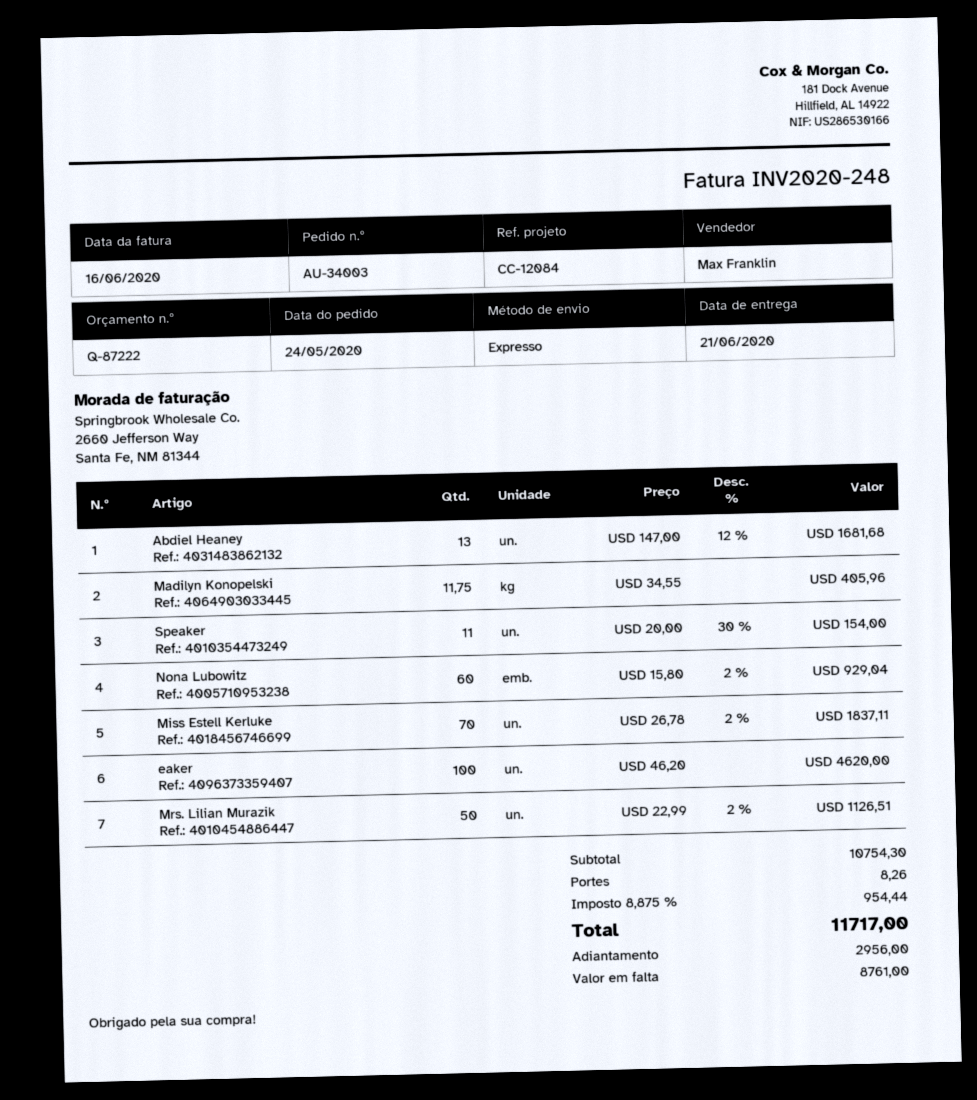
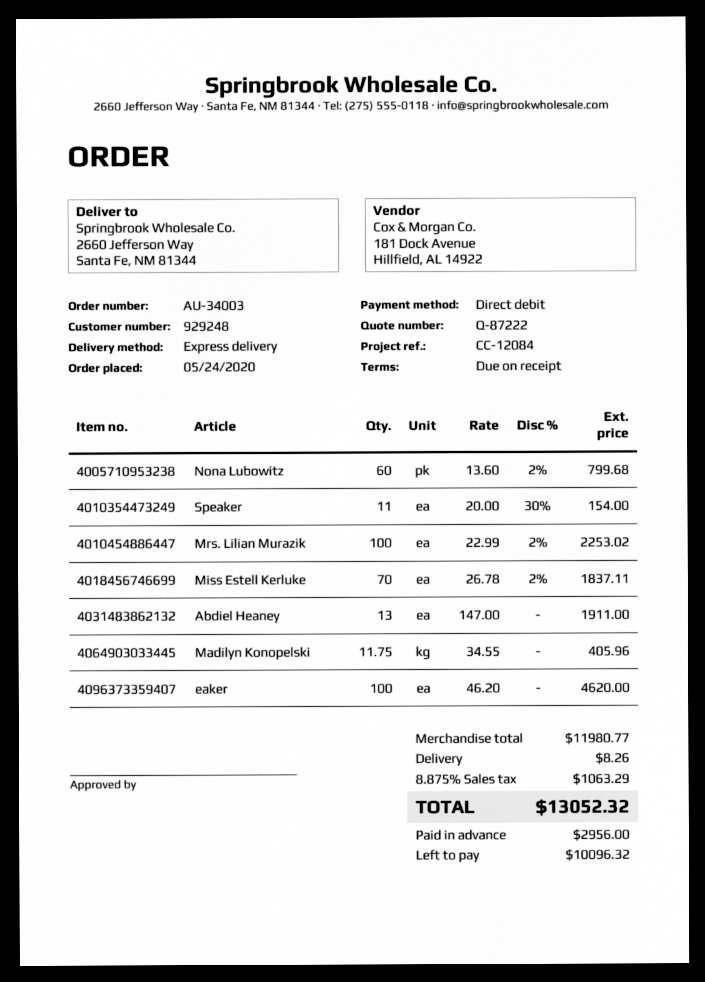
Abdiel Heaney: 13 x 147.00 - 12% = 1681.68 -> 13 x 147.00 = 1911.00
Nona Lubowitz: 60 x 15.80 - 2% = 929.04 -> 60 x 13.60 - 2% = 799.68
Mrs. Lilian Murazik: 50 x 22.99 - 2% = 1126.51 -> 100 x 22.99 - 2% = 2253.02
subtotal: 10754.30 -> 11980.77
tax: 8.875% = 954.44 -> 8.875% = 1063.29
total: 11717.00 -> 13052.32
balance: 8761.00 -> 10096.32

